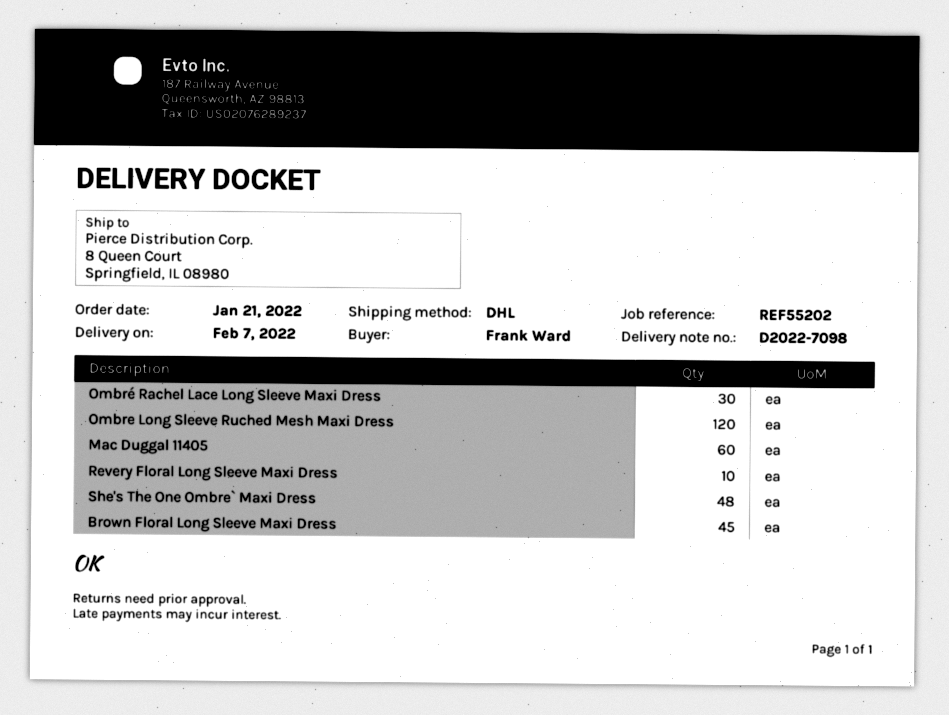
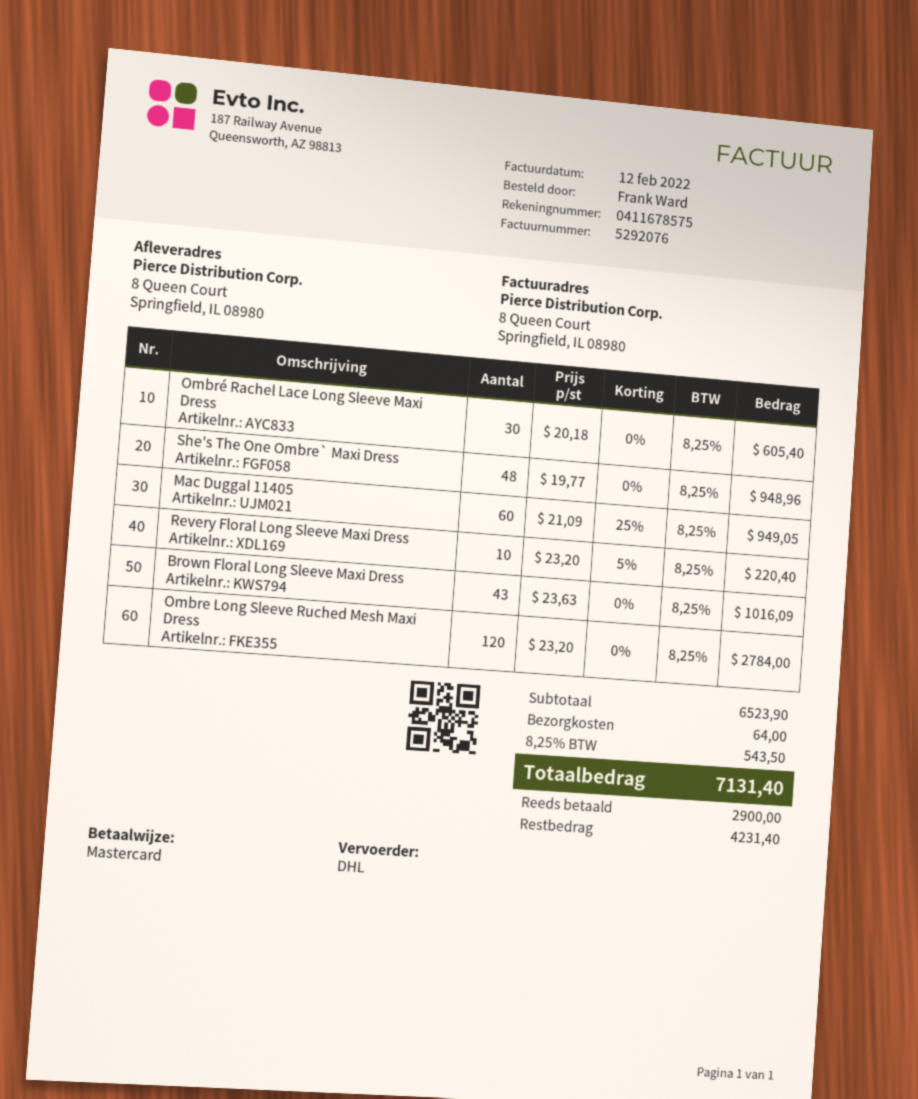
Brown Floral Long Sleeve Maxi Dress: 45 -> 43

